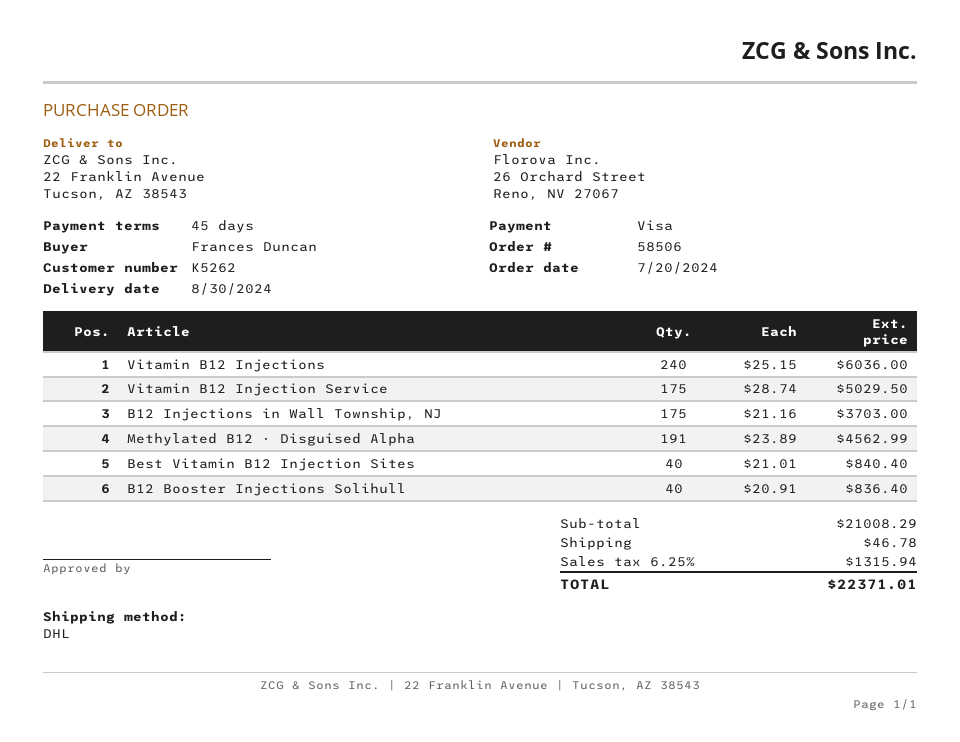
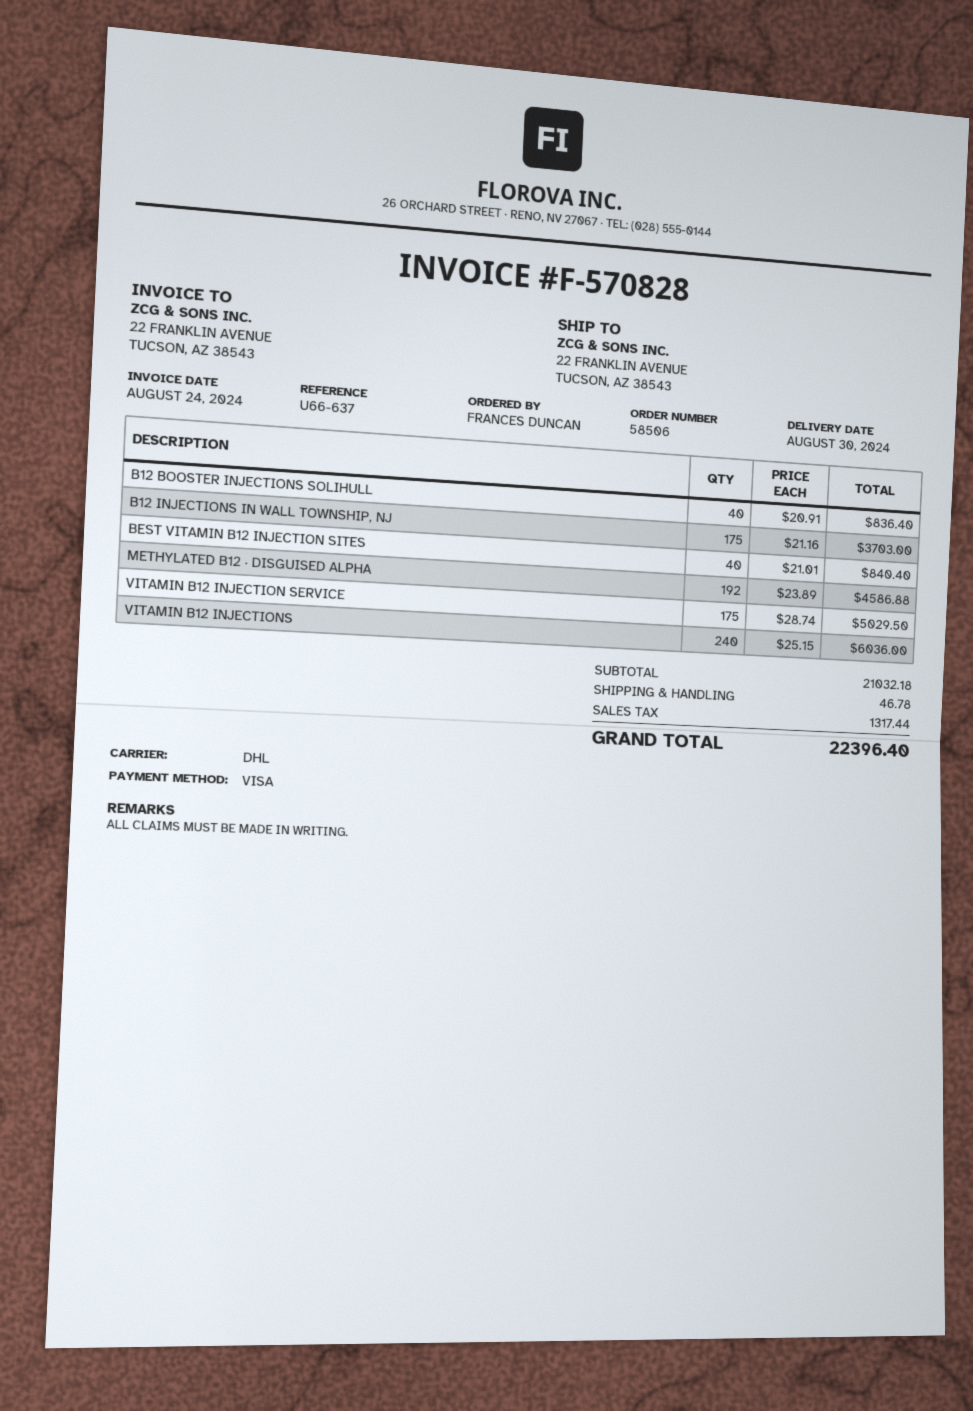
Methylated B12 · Disguised Alpha: 191 x 23.89 = 4562.99 -> 192 x 23.89 = 4586.88
subtotal: 21008.29 -> 21032.18
tax: 1315.94 -> 1317.44
total: 22371.01 -> 22396.40

